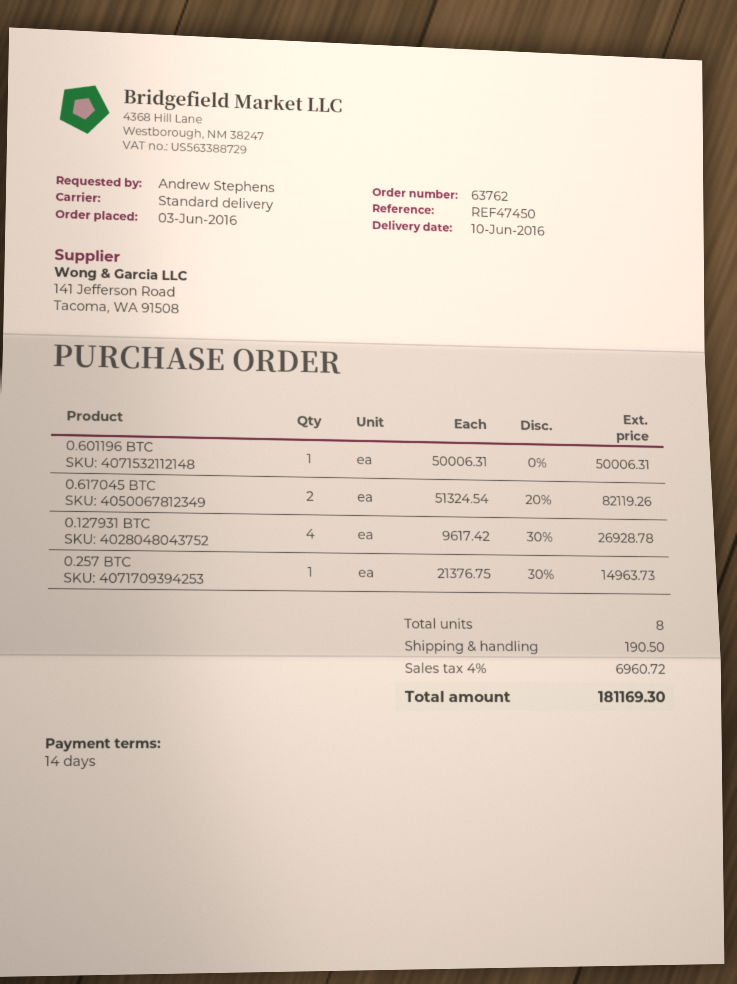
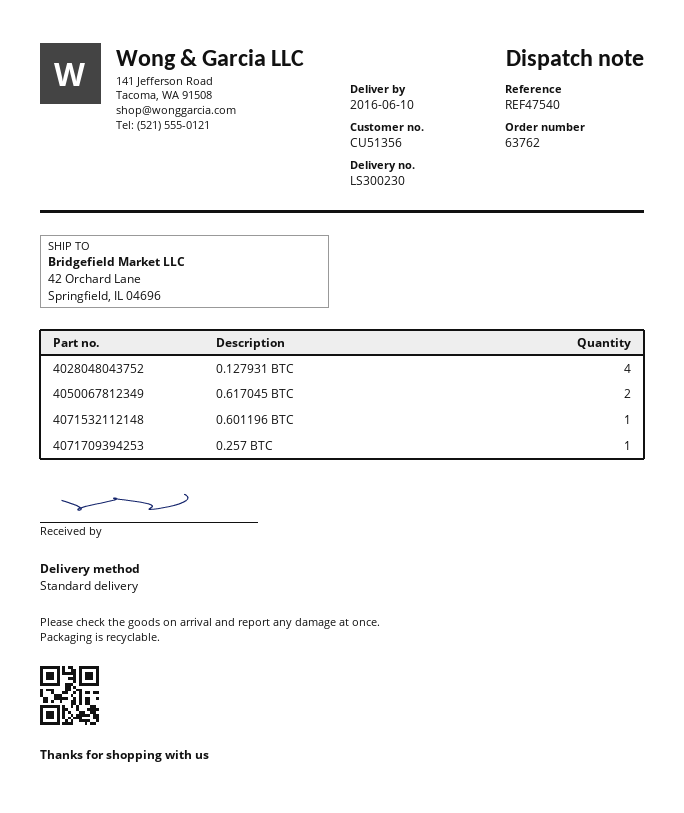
reference: REF47450 -> REF47540

